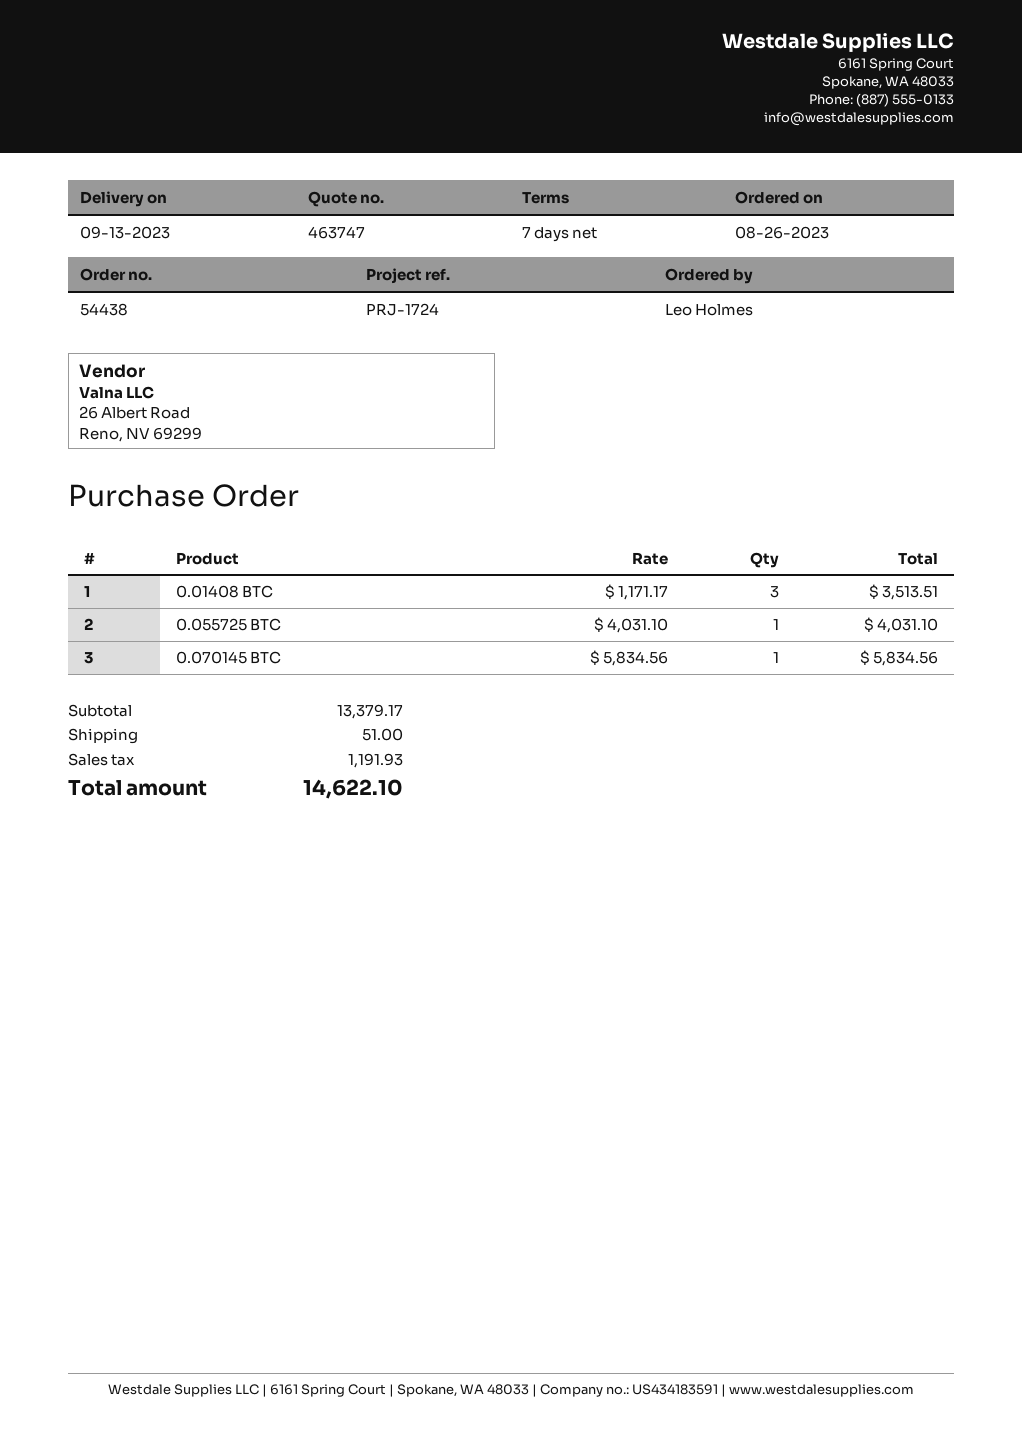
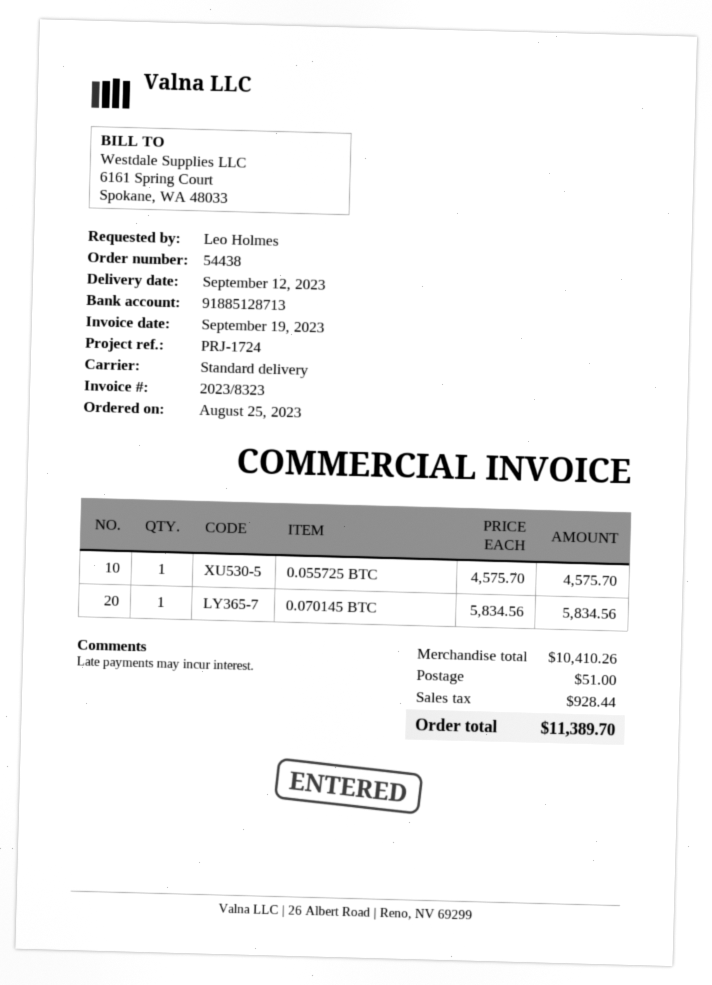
order date: 2023-08-26 -> 2023-08-25
delivery date: 2023-09-13 -> 2023-09-12
0.01408 BTC: 3 x 1171.17 = 3513.51 -> none
0.055725 BTC: 1 x 4031.10 = 4031.10 -> 1 x 4575.70 = 4575.70
subtotal: 13379.17 -> 10410.26
tax: 1191.93 -> 928.44
total: 14622.10 -> 11389.70

